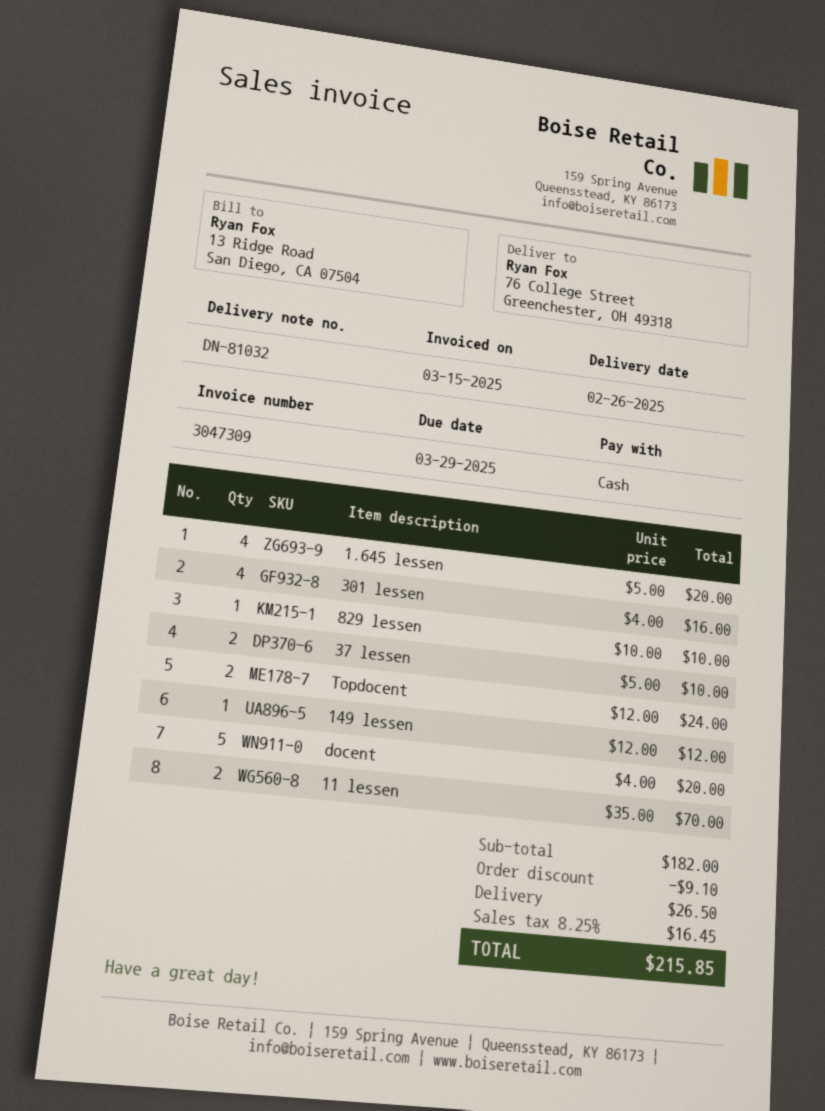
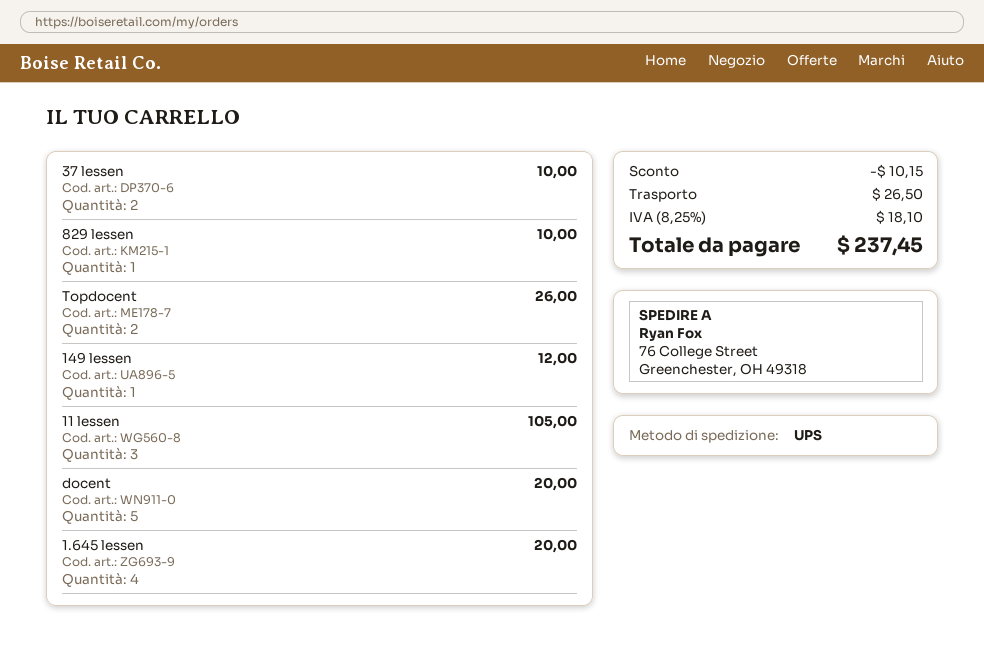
301 lessen: 4 for 16.00 -> none
Topdocent: 2 for 24.00 -> 2 for 26.00
11 lessen: 2 for 70.00 -> 3 for 105.00
discount: 9.10 -> 10.15
tax: 8.25% = 16.45 -> 8.25% = 18.10
total: 215.85 -> 237.45

